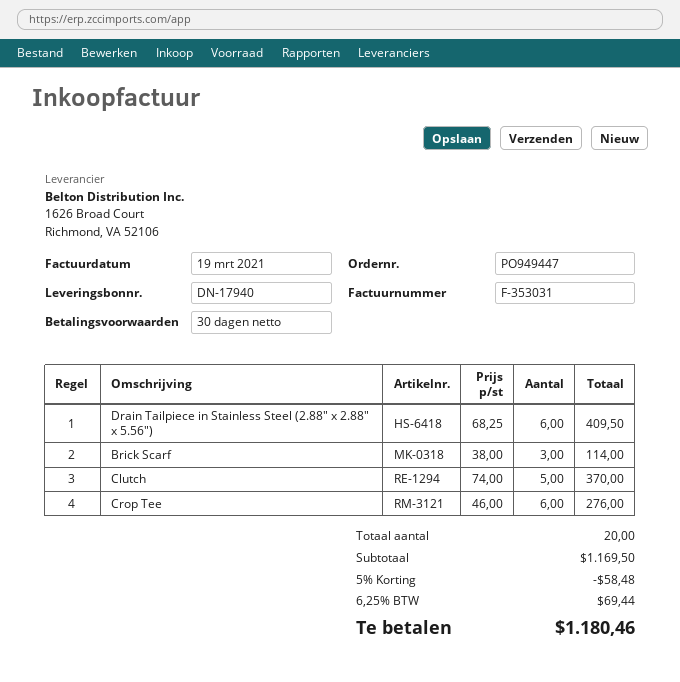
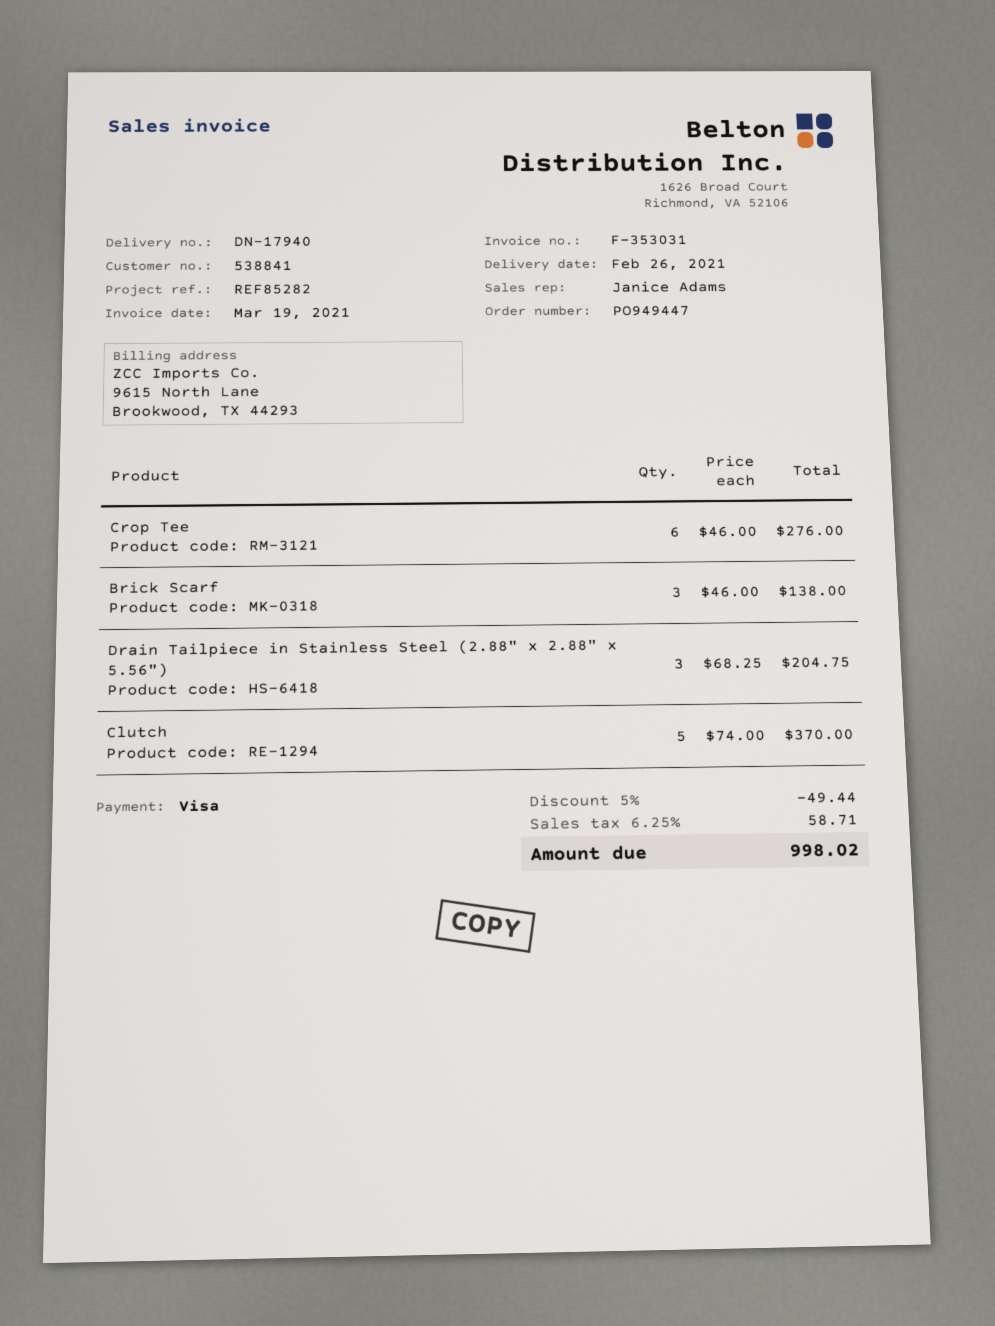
Drain Tailpiece in Stainless Steel (2.88" x 2.88" x 5.56"): 6 x 68.25 = 409.50 -> 3 x 68.25 = 204.75
Brick Scarf: 3 x 38.00 = 114.00 -> 3 x 46.00 = 138.00
discount: 5% = 58.48 -> 5% = 49.44
tax: 6.25% = 69.44 -> 6.25% = 58.71
total: 1180.46 -> 998.02

